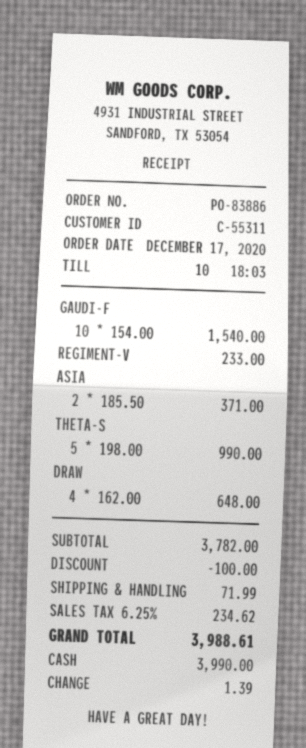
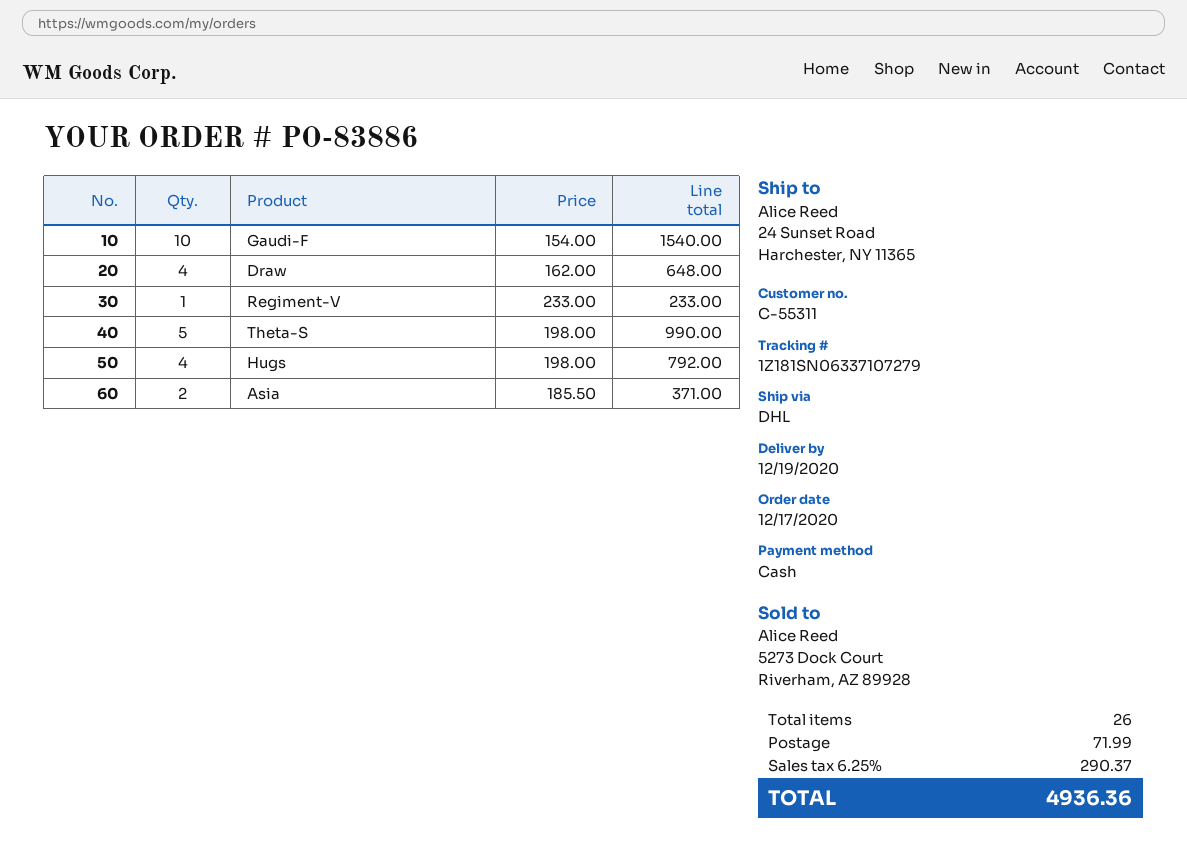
Hugs: none -> 4 x 198.00 = 792.00
discount: 100.00 -> none
tax: 6.25% = 234.62 -> 6.25% = 290.37
total: 3988.61 -> 4936.36

